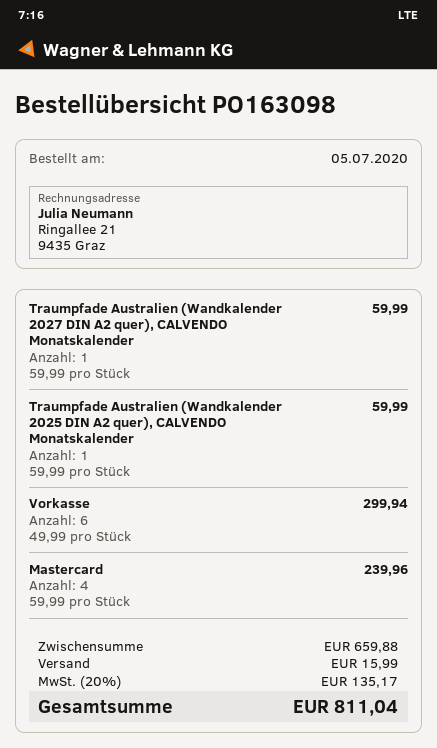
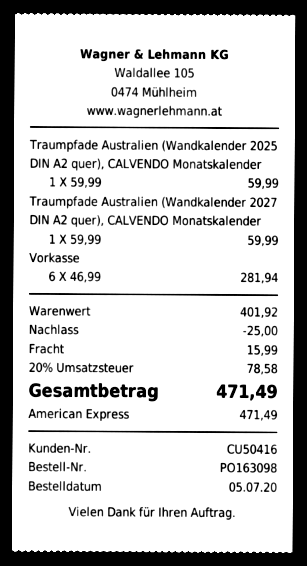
Vorkasse: 6 x 49.99 = 299.94 -> 6 x 46.99 = 281.94
Mastercard: 4 x 59.99 = 239.96 -> none
subtotal: 659.88 -> 401.92
discount: none -> 25.00
tax: 20% = 135.17 -> 20% = 78.58
total: 811.04 -> 471.49

